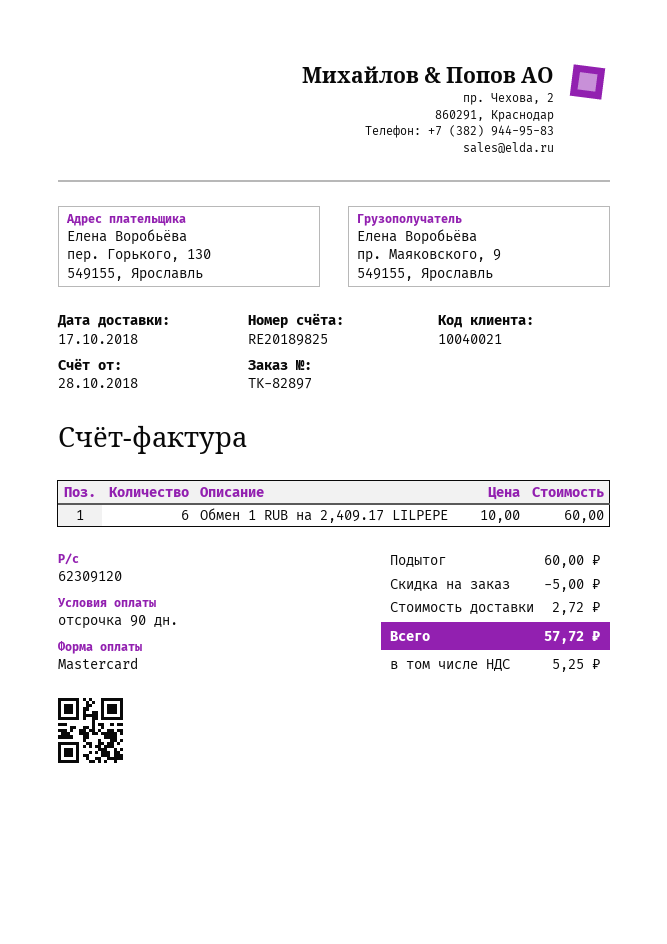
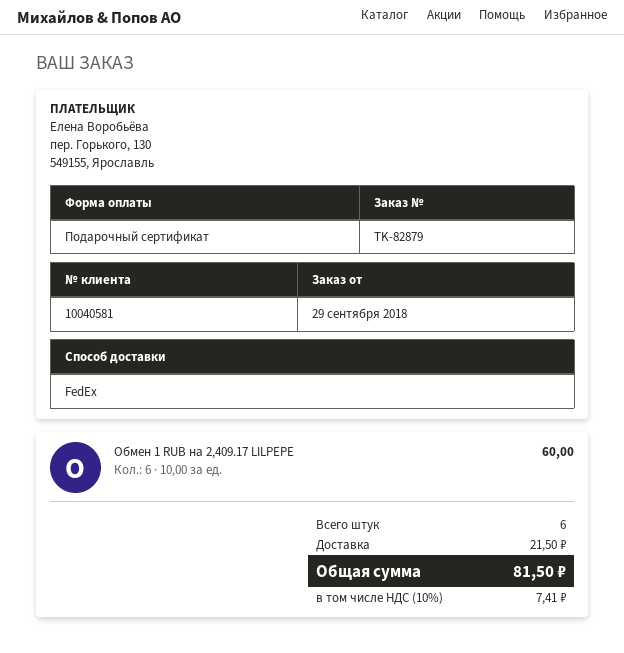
order number: TK-82897 -> TK-82879
customer number: 10040021 -> 10040581
payment method: Mastercard -> gift card
discount: 5.00 -> none
shipping: 2.72 -> 21.50
tax: 5.25 -> 7.41
total: 57.72 -> 81.50

